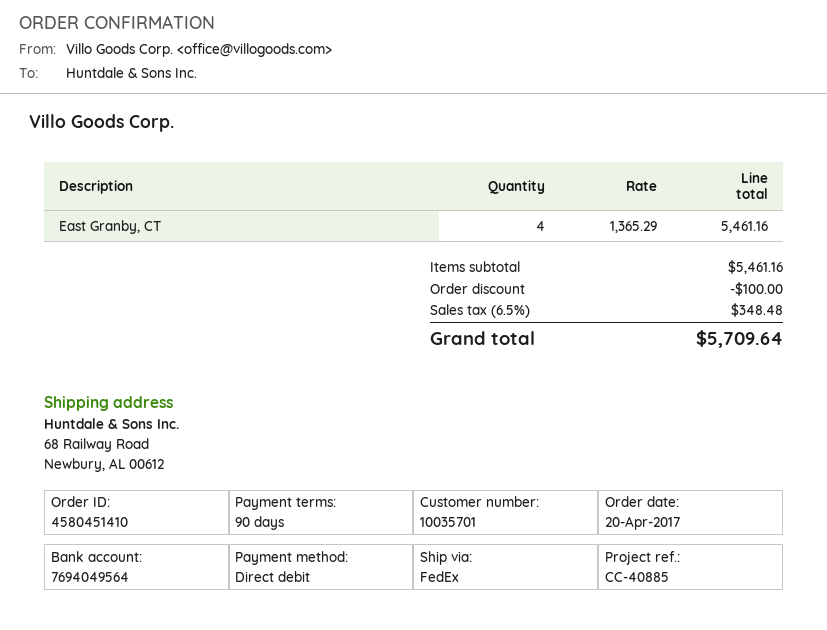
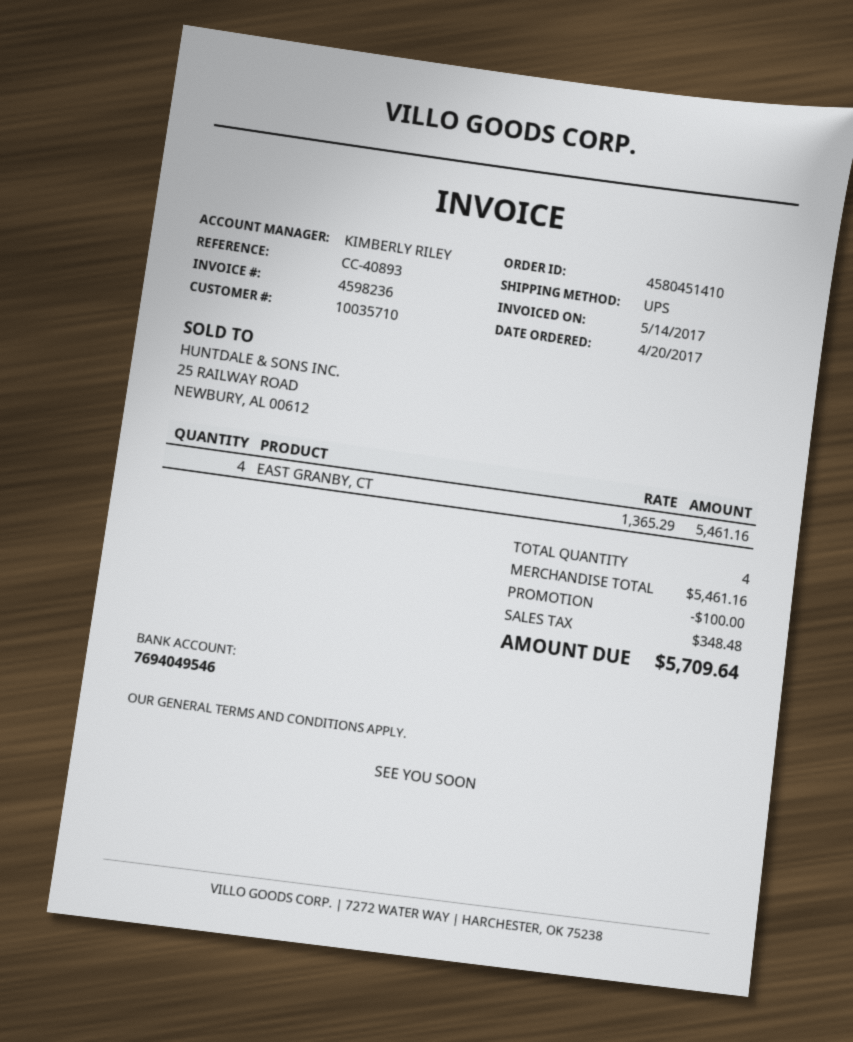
customer number: 10035701 -> 10035710
reference: CC-40885 -> CC-40893
bank account: 7694049564 -> 7694049546
shipping method: FedEx -> UPS

